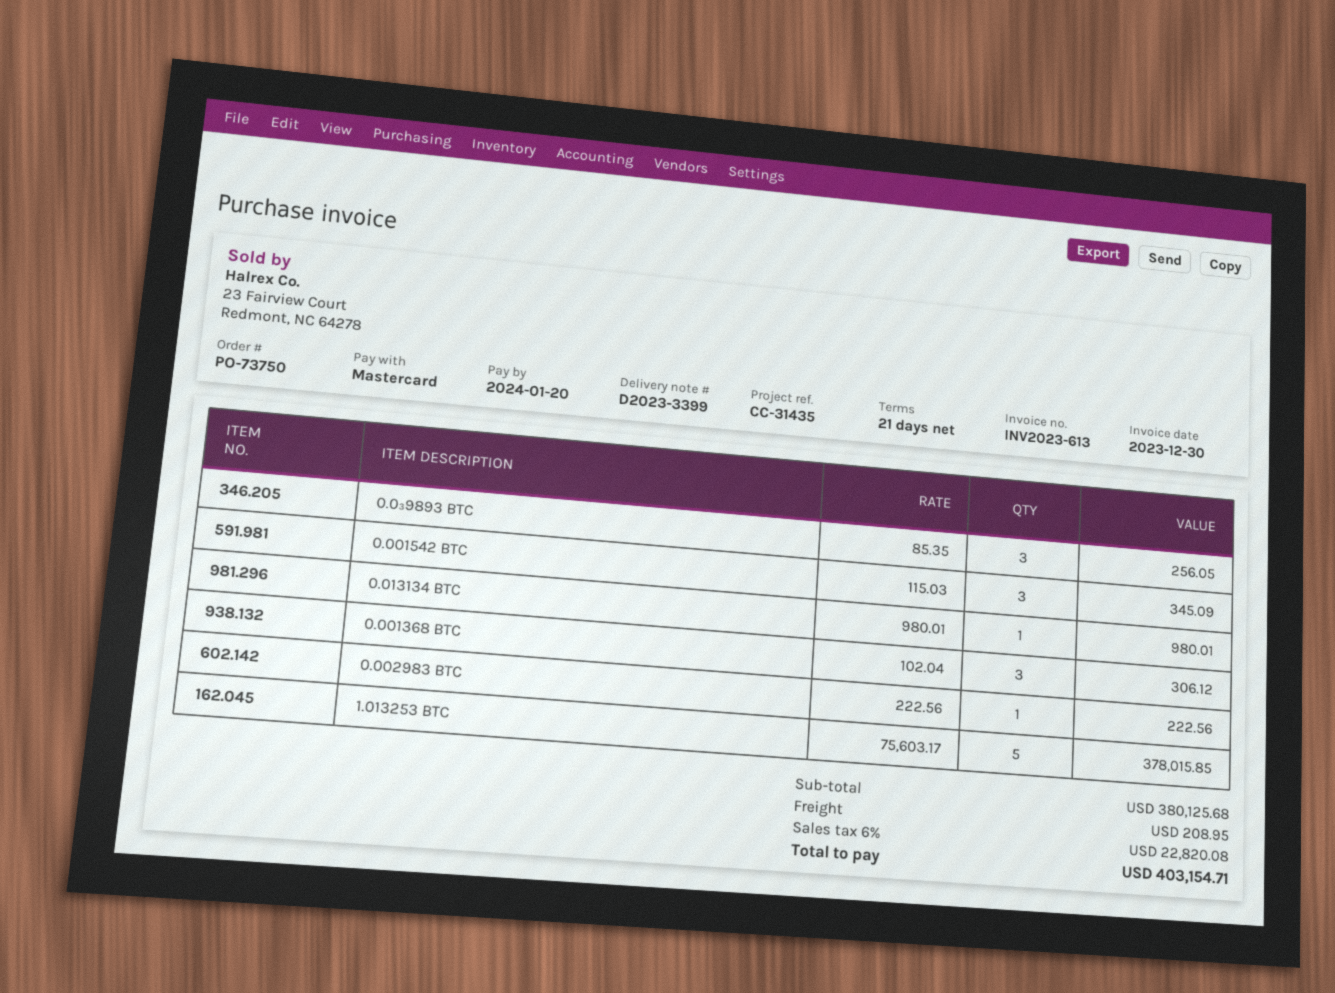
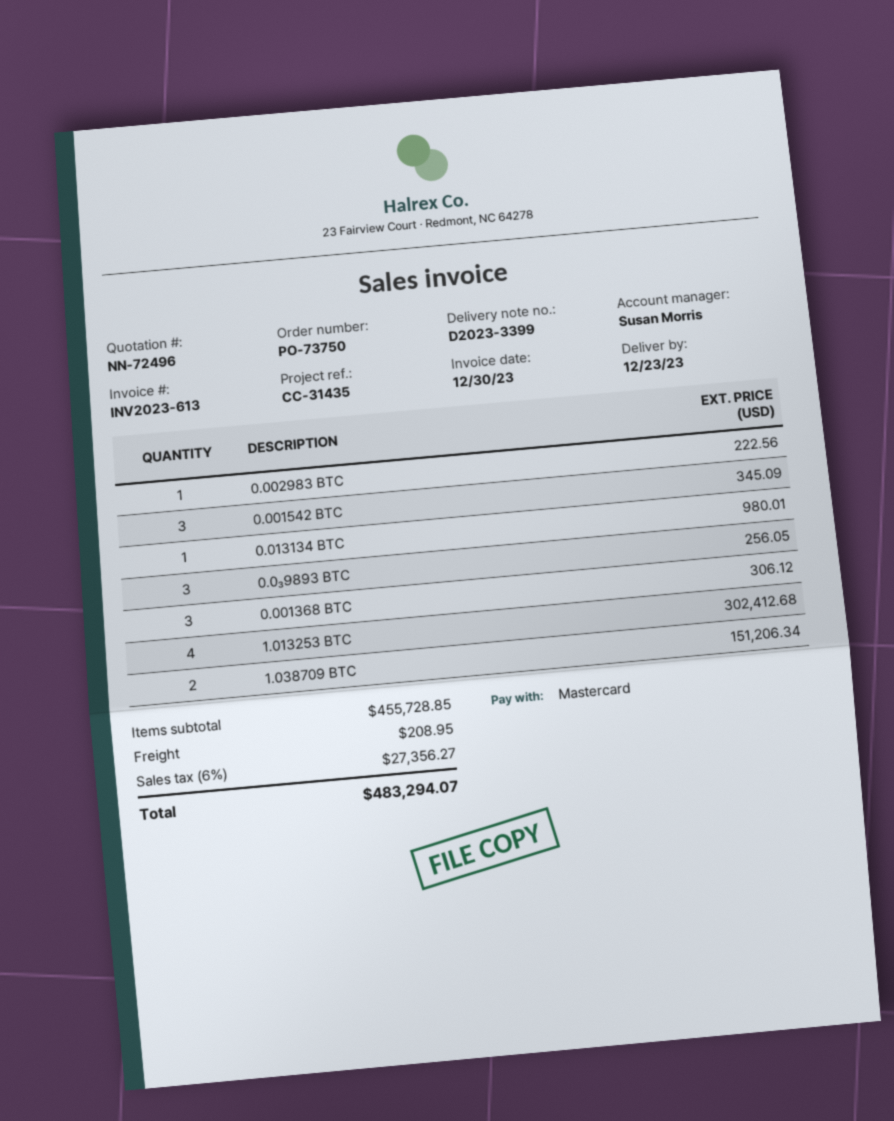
1.013253 BTC: 5 for 378015.85 -> 4 for 302412.68
1.038709 BTC: none -> 2 for 151206.34
subtotal: 380125.68 -> 455728.85
tax: 6% = 22820.08 -> 6% = 27356.27
total: 403154.71 -> 483294.07

